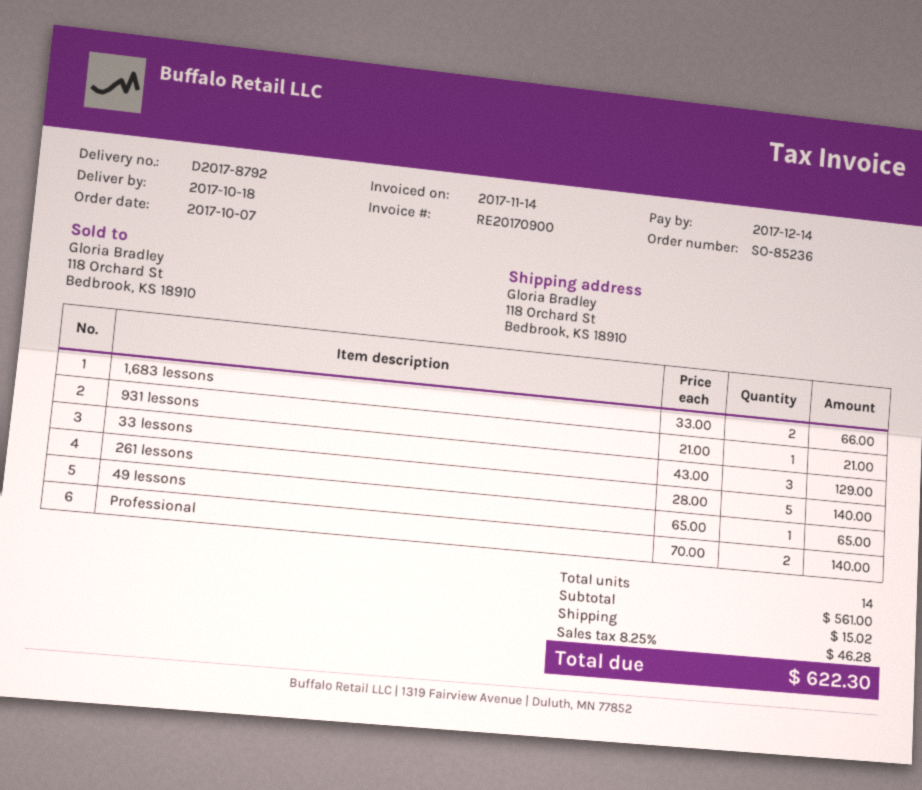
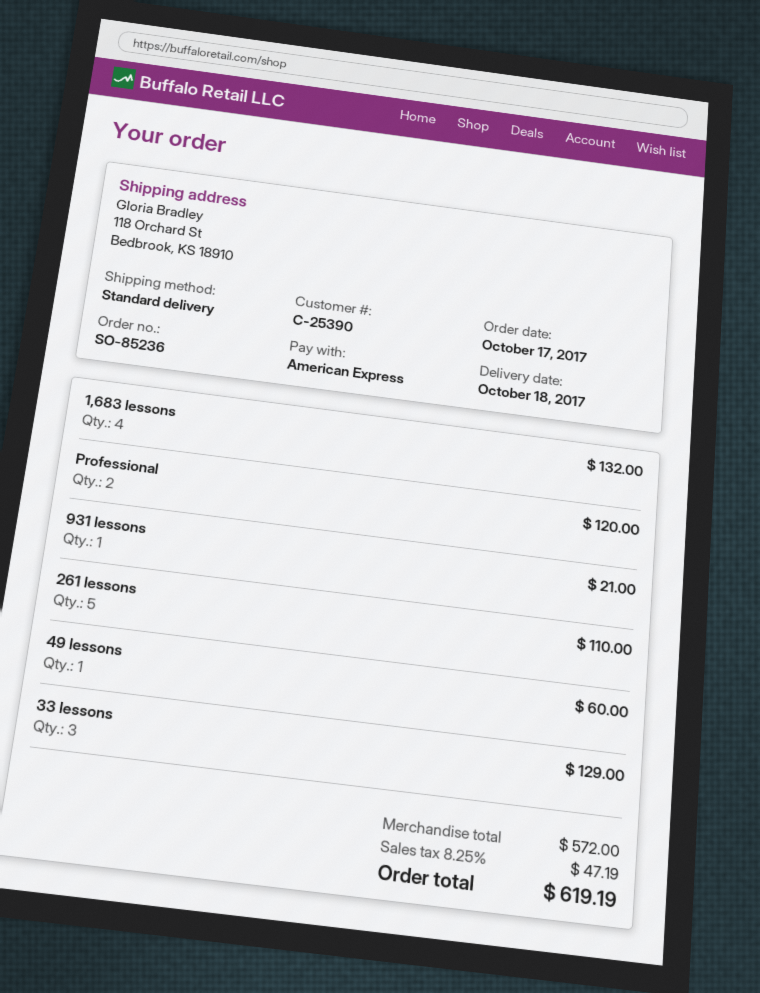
order date: 2017-10-07 -> 2017-10-17
1,683 lessons: 2 for 66.00 -> 4 for 132.00
261 lessons: 5 for 140.00 -> 5 for 110.00
49 lessons: 1 for 65.00 -> 1 for 60.00
Professional: 2 for 140.00 -> 2 for 120.00
subtotal: 561.00 -> 572.00
shipping: 15.02 -> none
tax: 8.25% = 46.28 -> 8.25% = 47.19
total: 622.30 -> 619.19

